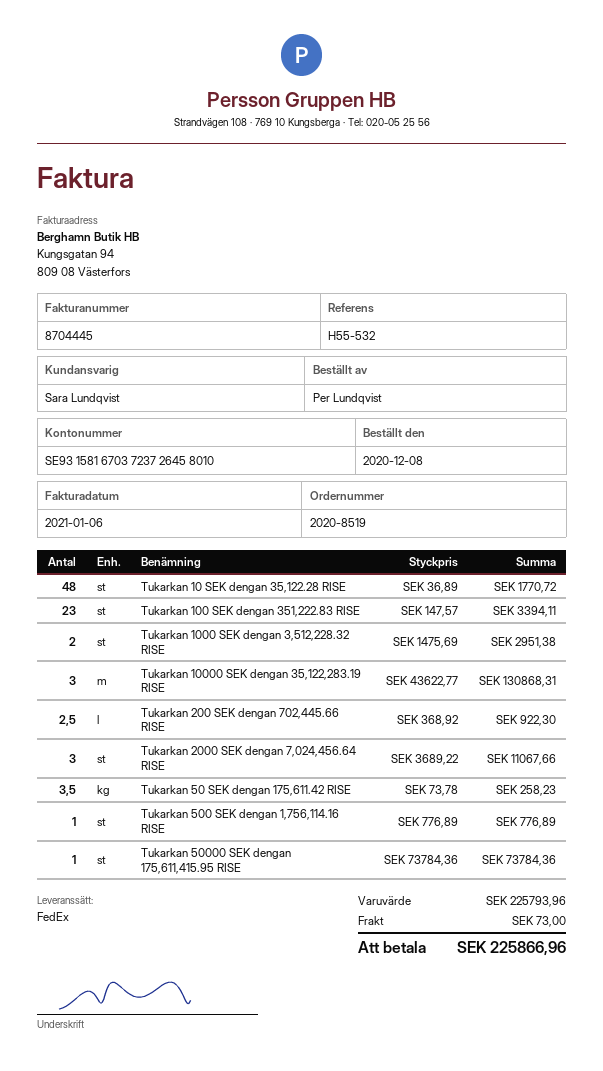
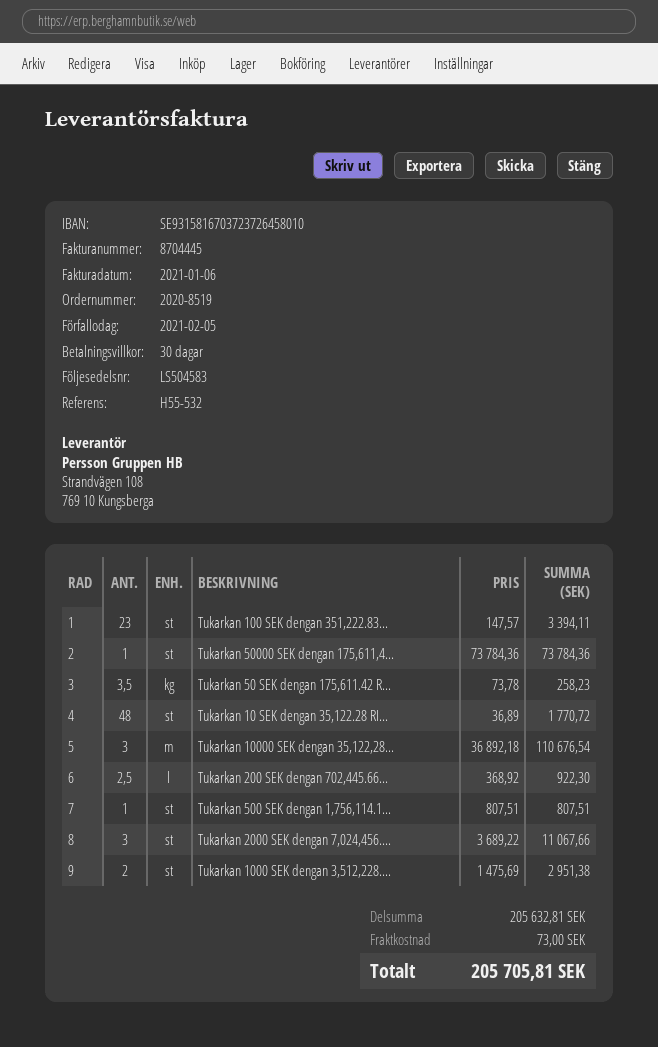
Tukarkan 10000 SEK dengan 35,122,283.19 RISE: 3 x 43622.77 = 130868.31 -> 3 x 36892.18 = 110676.54
Tukarkan 500 SEK dengan 1,756,114.16 RISE: 1 x 776.89 = 776.89 -> 1 x 807.51 = 807.51
subtotal: 225793.96 -> 205632.81
total: 225866.96 -> 205705.81

